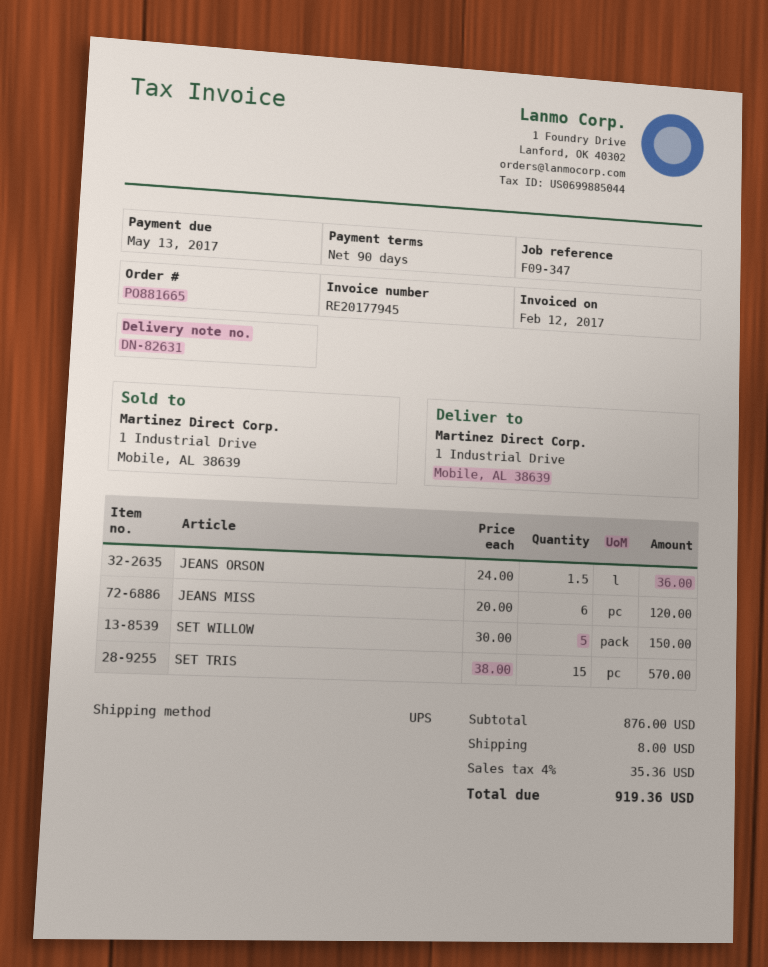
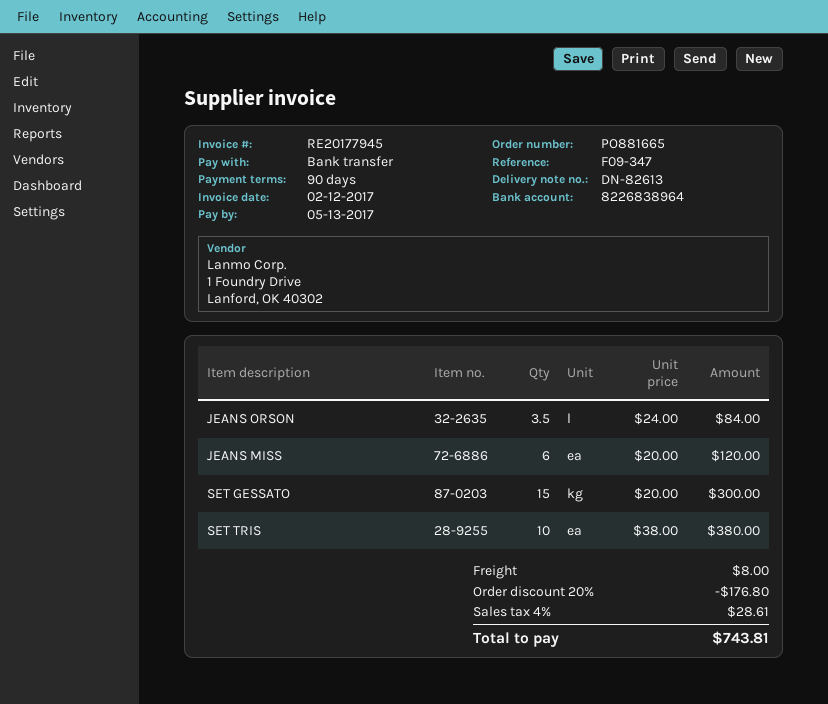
delivery note number: DN-82631 -> DN-82613
JEANS ORSON: 1.5 x 24.00 = 36.00 -> 3.5 x 24.00 = 84.00
SET WILLOW: 5 x 30.00 = 150.00 -> none
SET TRIS: 15 x 38.00 = 570.00 -> 10 x 38.00 = 380.00
SET GESSATO: none -> 15 x 20.00 = 300.00
discount: none -> 20% = 176.80
tax: 4% = 35.36 -> 4% = 28.61
total: 919.36 -> 743.81

